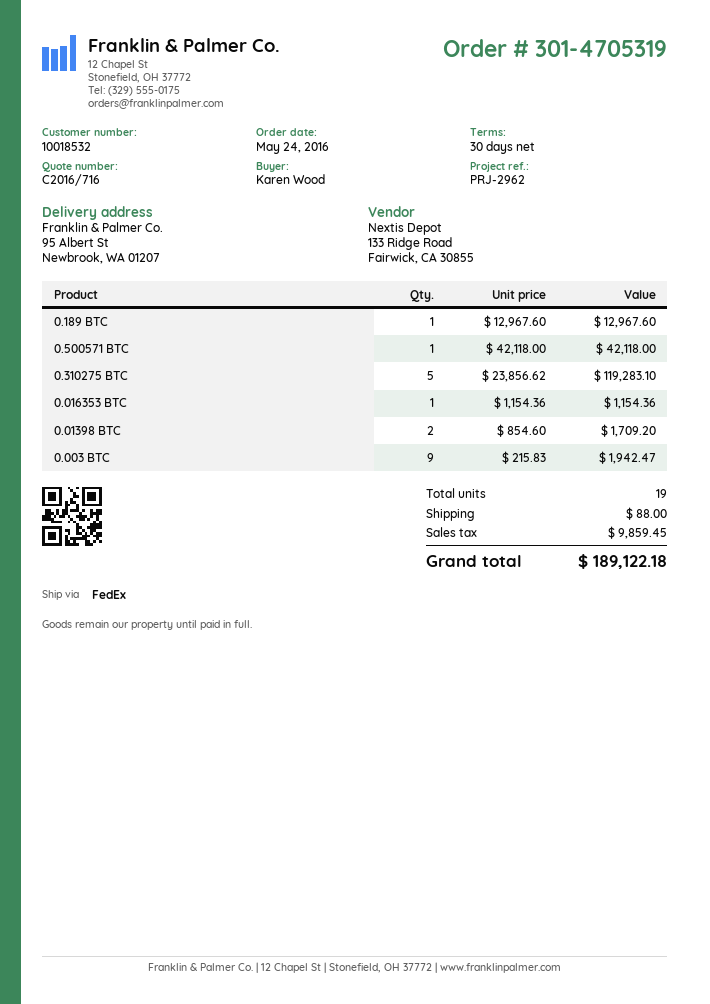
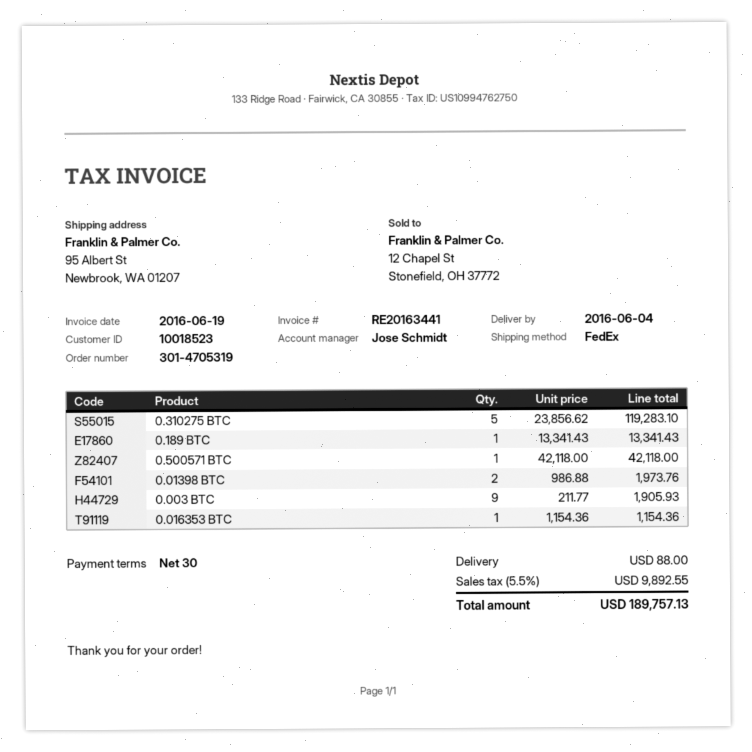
customer number: 10018532 -> 10018523
0.189 BTC: 1 x 12967.60 = 12967.60 -> 1 x 13341.43 = 13341.43
0.01398 BTC: 2 x 854.60 = 1709.20 -> 2 x 986.88 = 1973.76
0.003 BTC: 9 x 215.83 = 1942.47 -> 9 x 211.77 = 1905.93
tax: 9859.45 -> 9892.55
total: 189122.18 -> 189757.13

